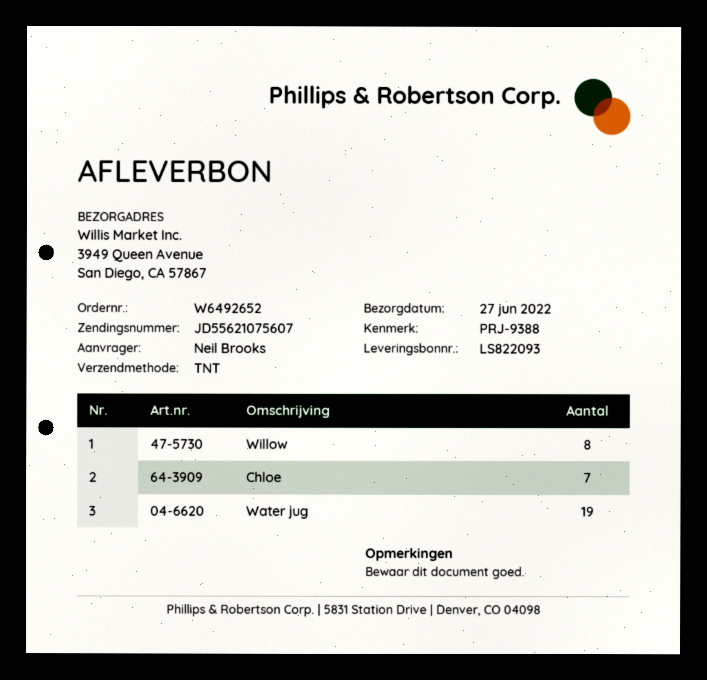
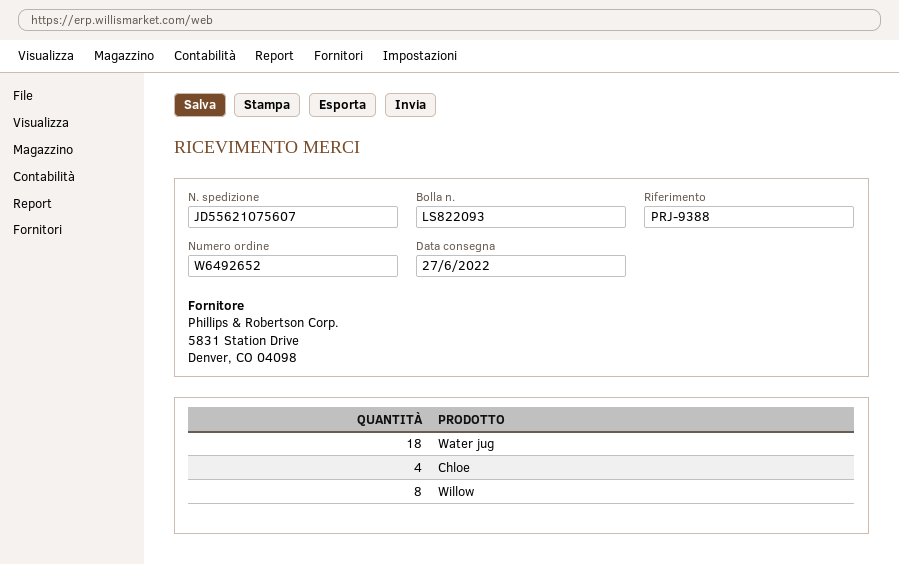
Chloe: 7 -> 4
Water jug: 19 -> 18

